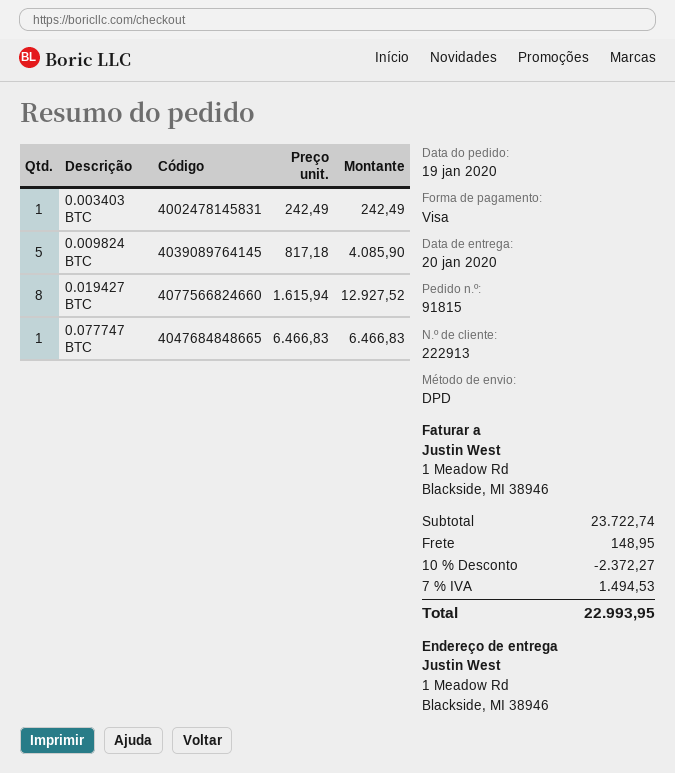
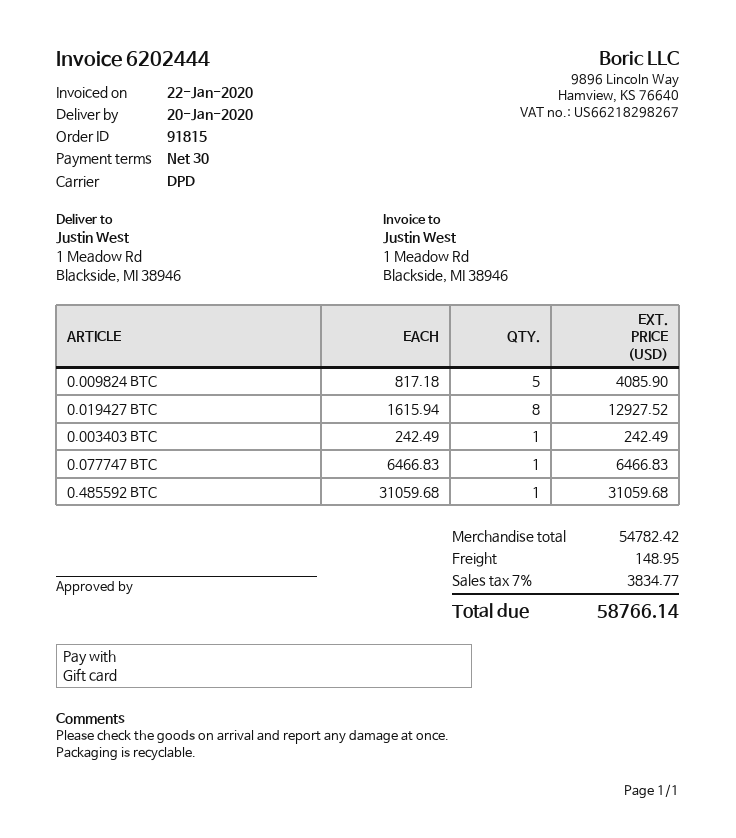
payment method: Visa -> gift card
0.485592 BTC: none -> 1 x 31059.68 = 31059.68
subtotal: 23722.74 -> 54782.42
discount: 10% = 2372.27 -> none
tax: 7% = 1494.53 -> 7% = 3834.77
total: 22993.95 -> 58766.14

